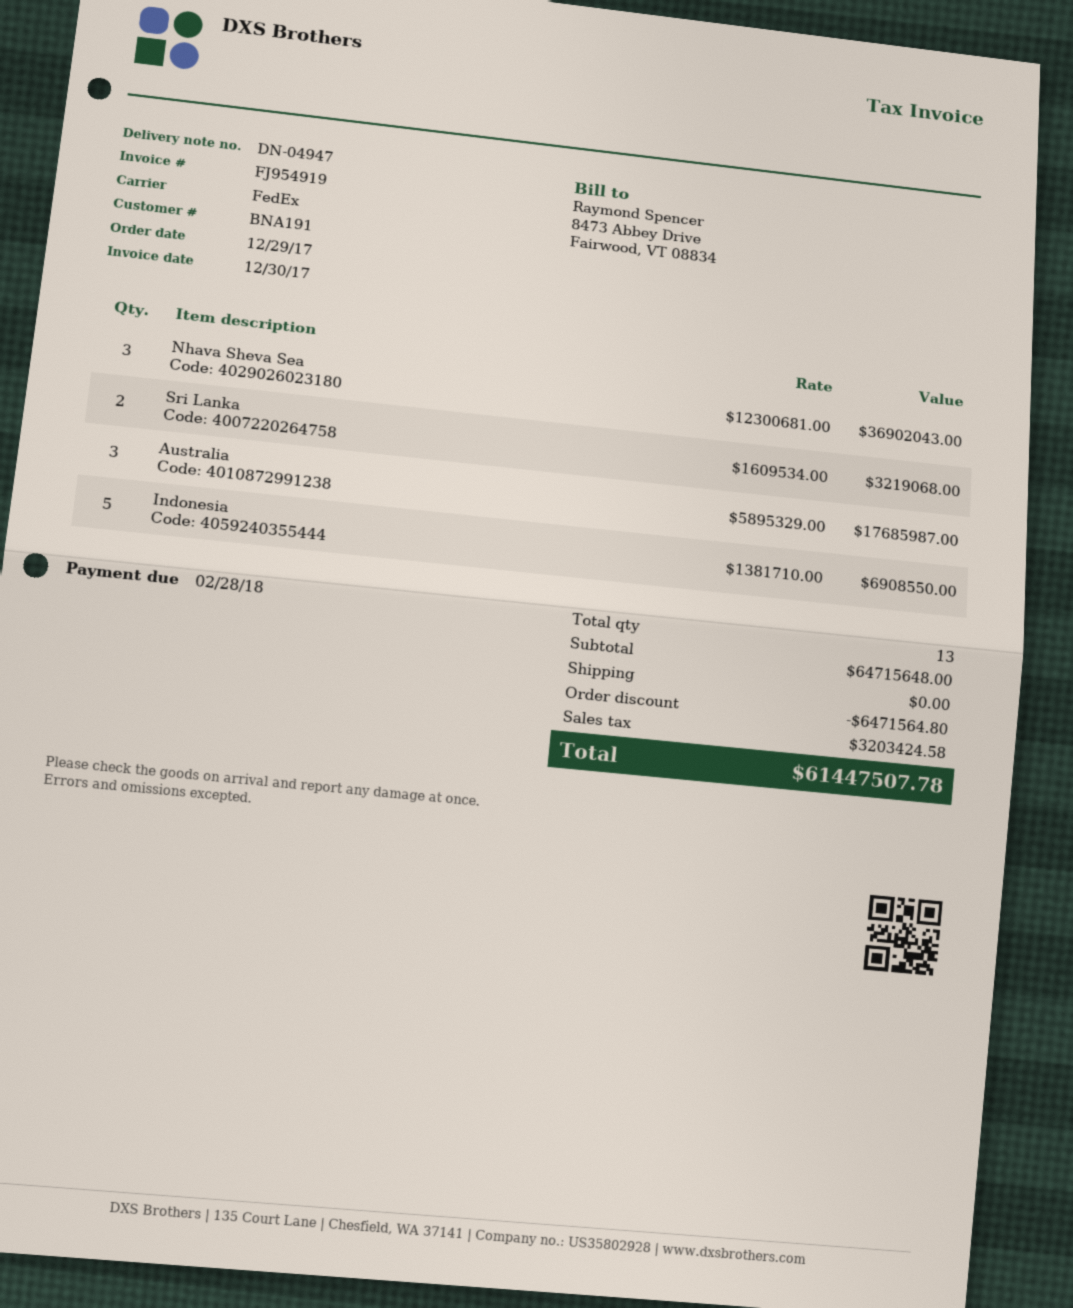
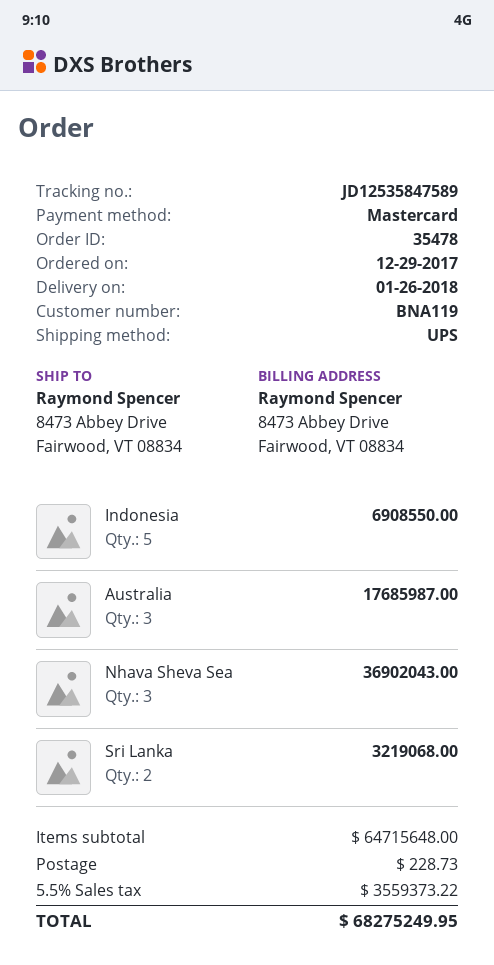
customer number: BNA191 -> BNA119
shipping method: FedEx -> UPS
discount: 6471564.80 -> none
shipping: 0.00 -> 228.73
tax: 3203424.58 -> 3559373.22
total: 61447507.78 -> 68275249.95

